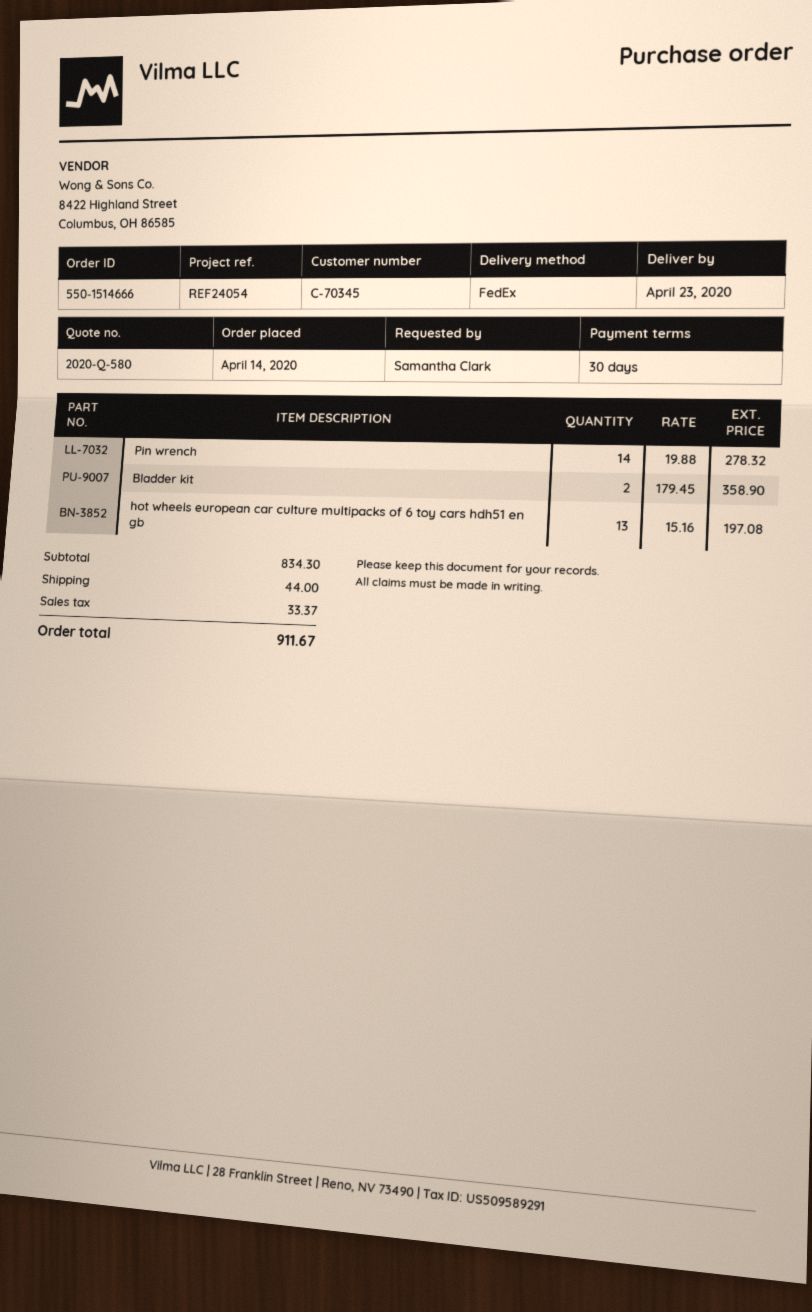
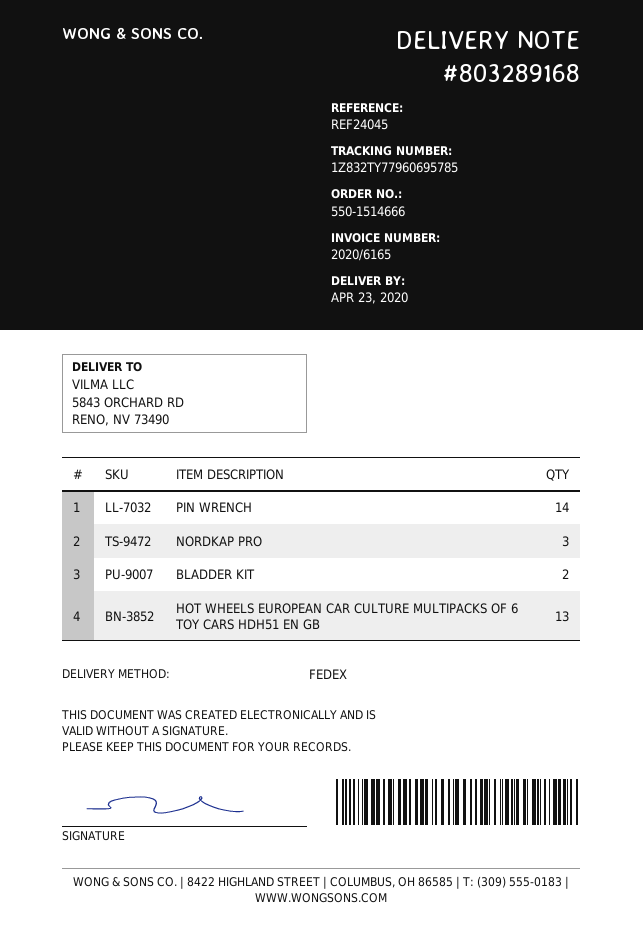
reference: REF24054 -> REF24045
NORDKAP PRO: none -> 3

